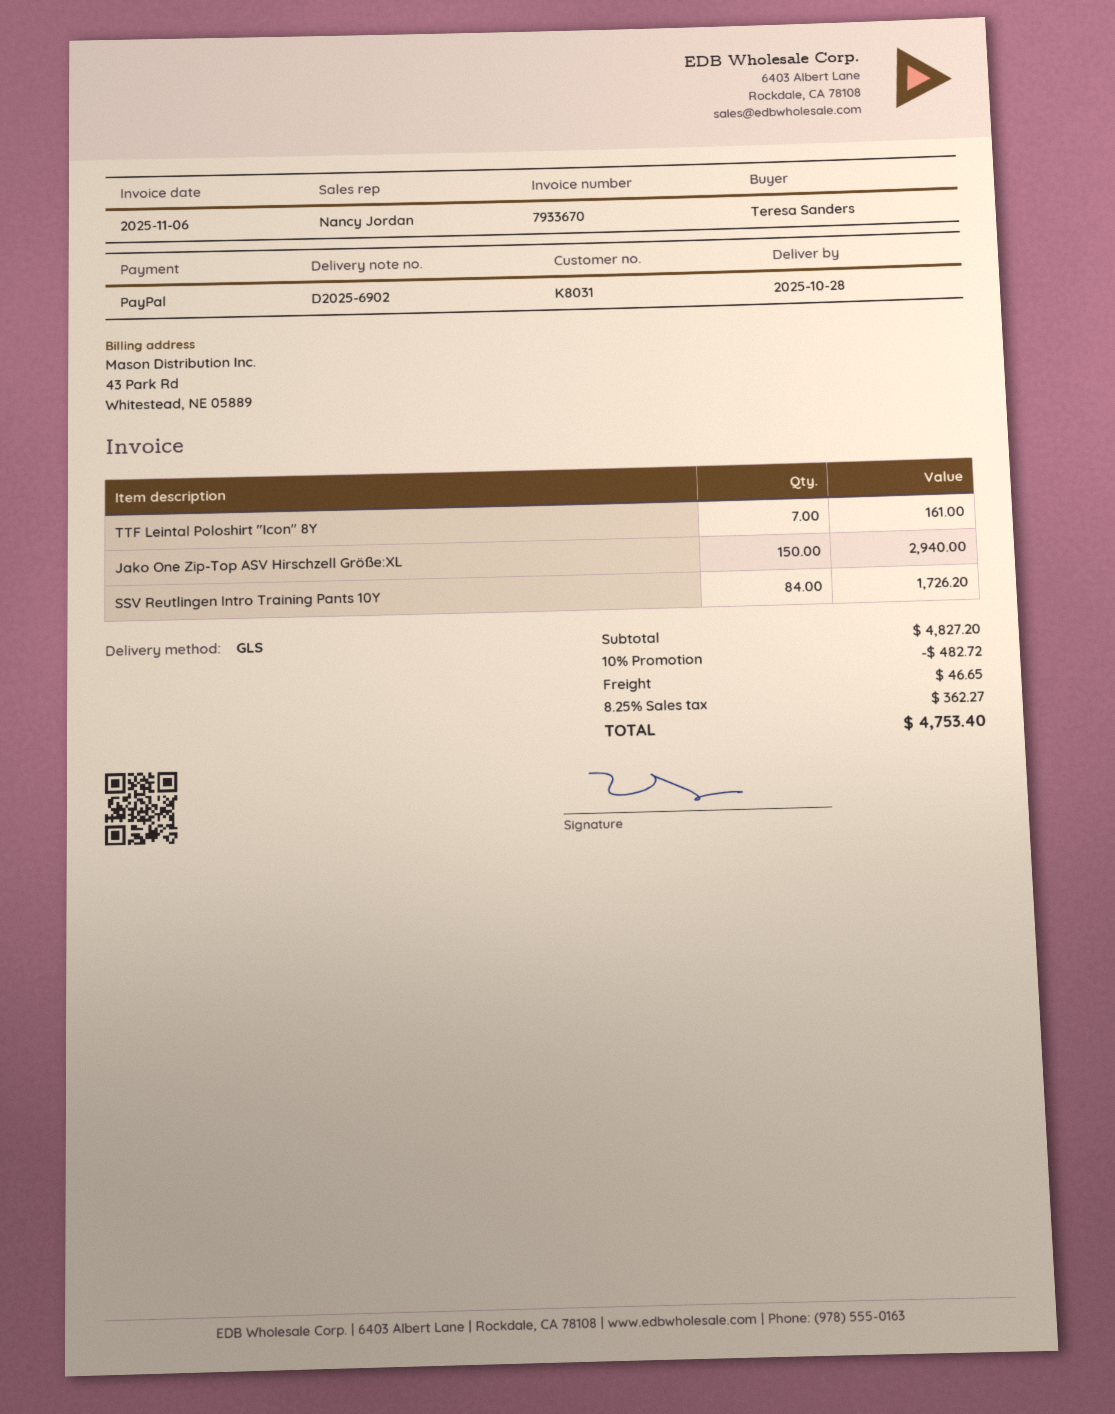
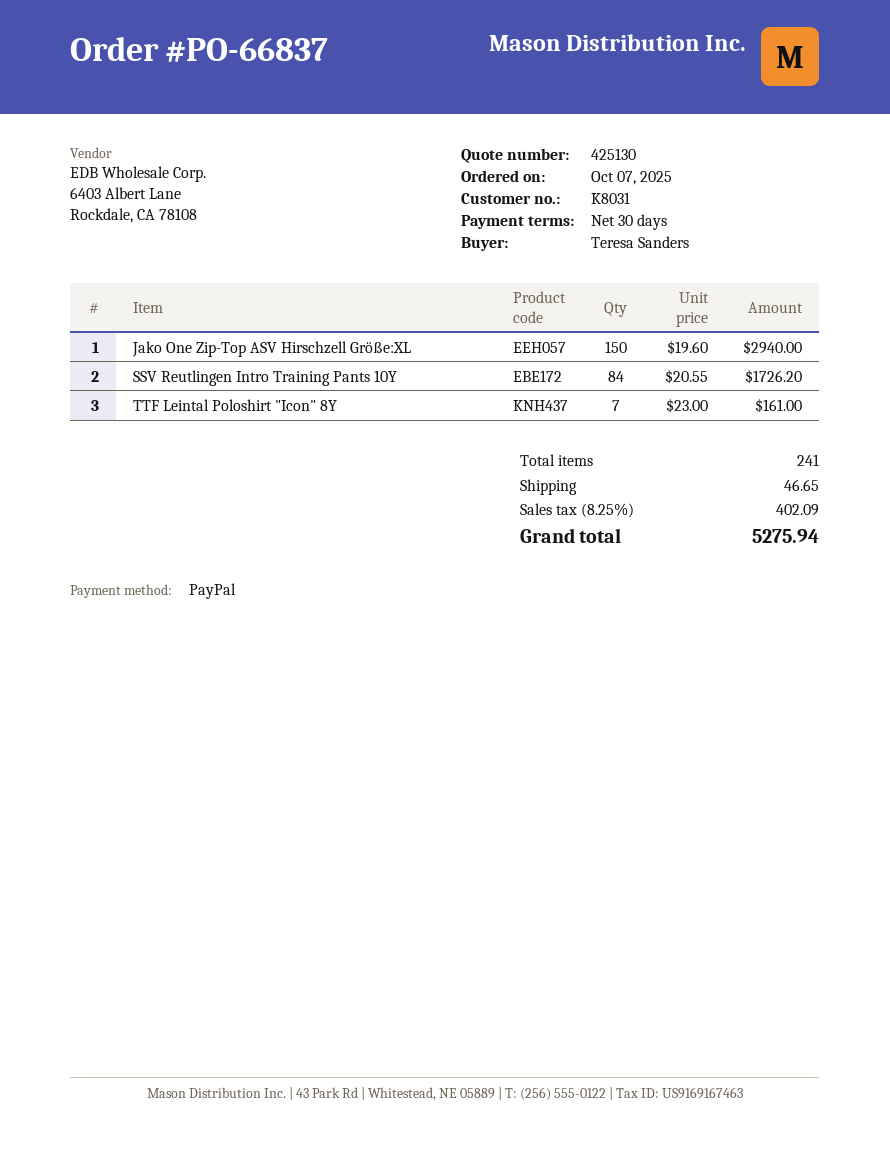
discount: 10% = 482.72 -> none
tax: 8.25% = 362.27 -> 8.25% = 402.09
total: 4753.40 -> 5275.94

